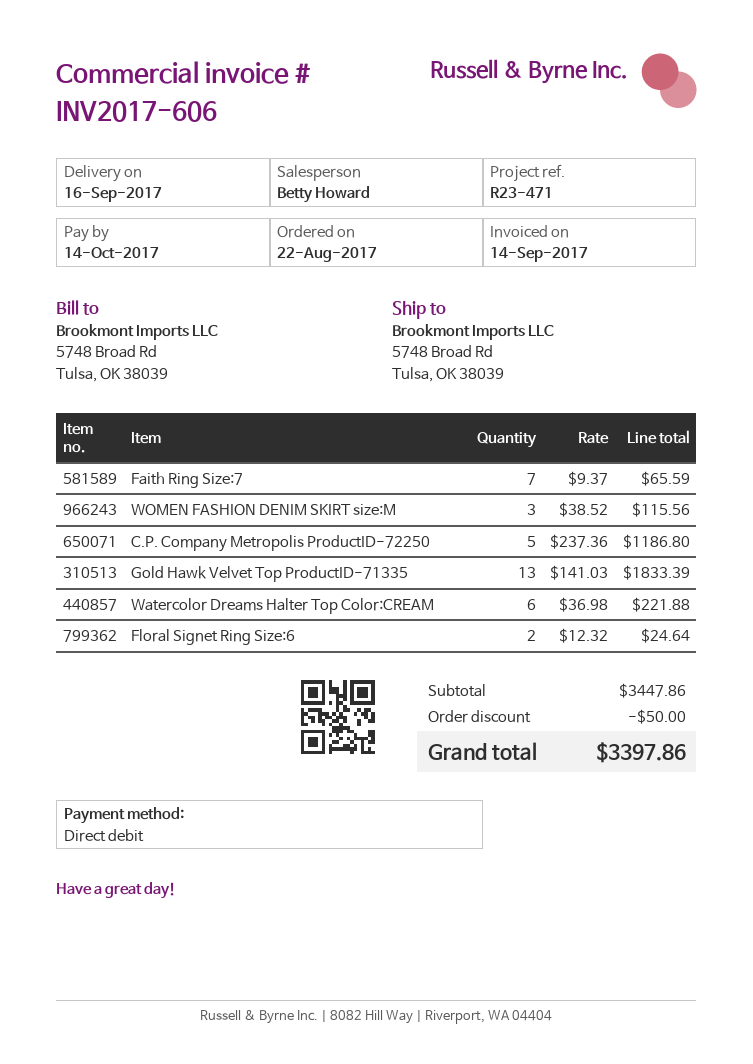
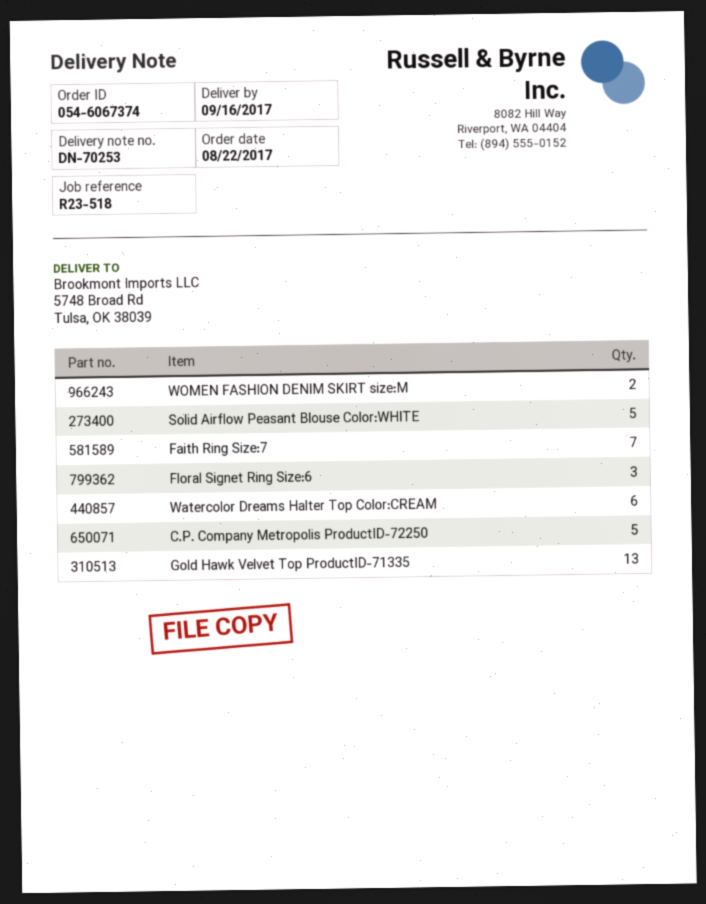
reference: R23-471 -> R23-518
WOMEN FASHION DENIM SKIRT size:M: 3 -> 2
Floral Signet Ring Size:6: 2 -> 3
Solid Airflow Peasant Blouse Color:WHITE: none -> 5

